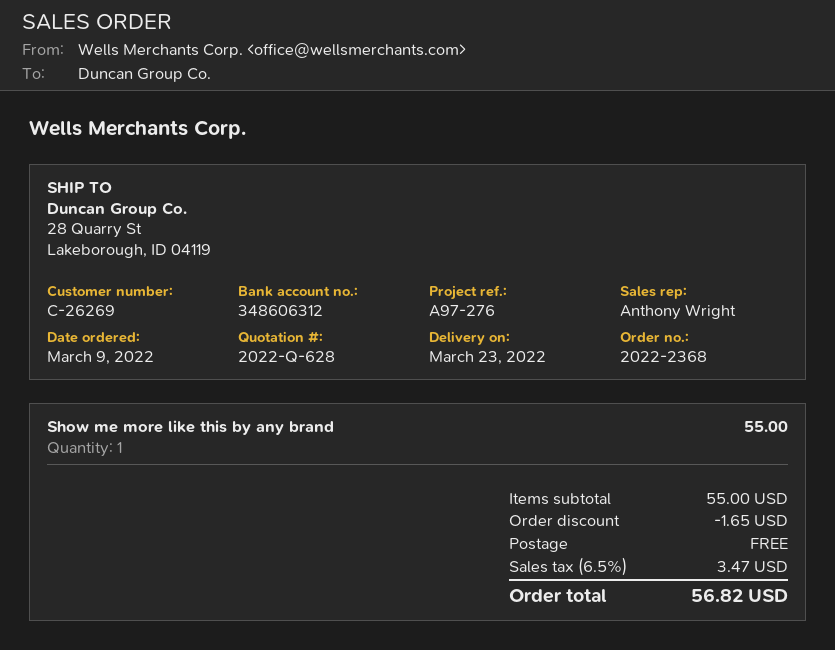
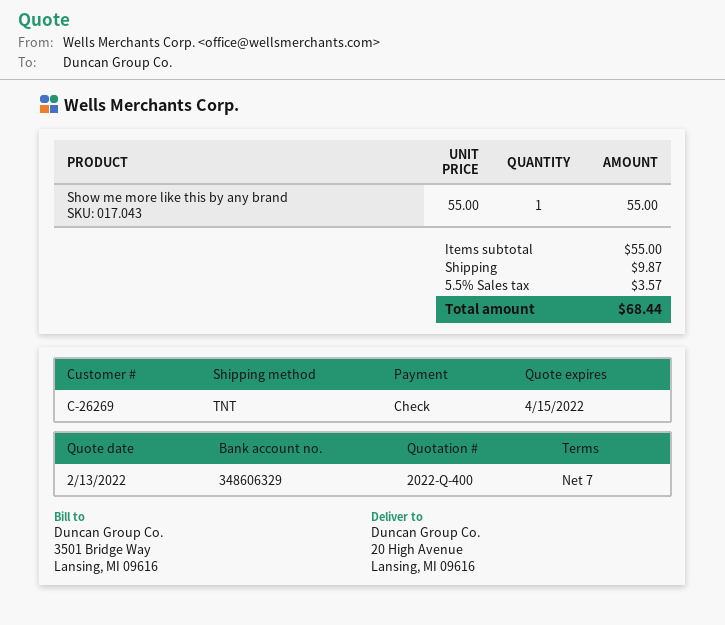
quote number: 2022-Q-628 -> 2022-Q-400
bank account: 348606312 -> 348606329
ship to: 28 Quarry St, Lakeborough, ID 04119 -> 20 High Avenue, Lansing, MI 09616
discount: 1.65 -> none
shipping: 0.00 -> 9.87
tax: 6.5% = 3.47 -> 5.5% = 3.57
total: 56.82 -> 68.44

